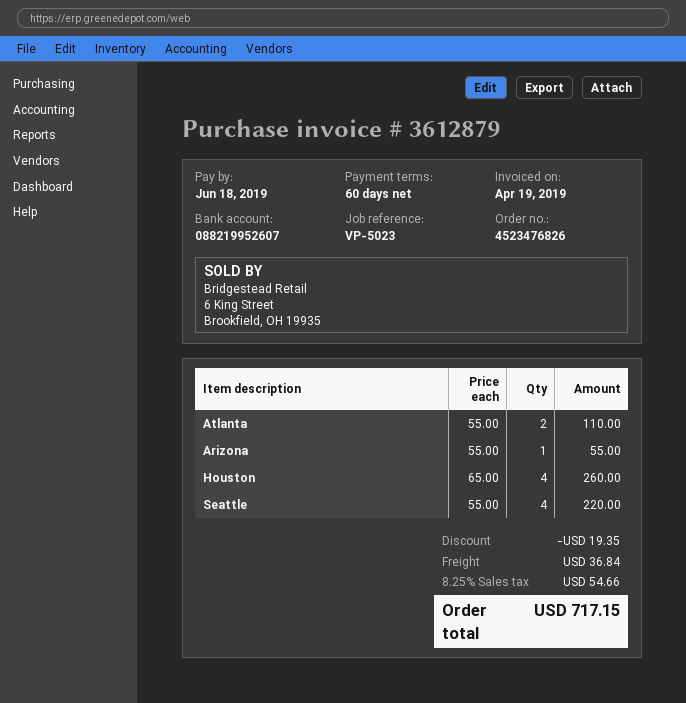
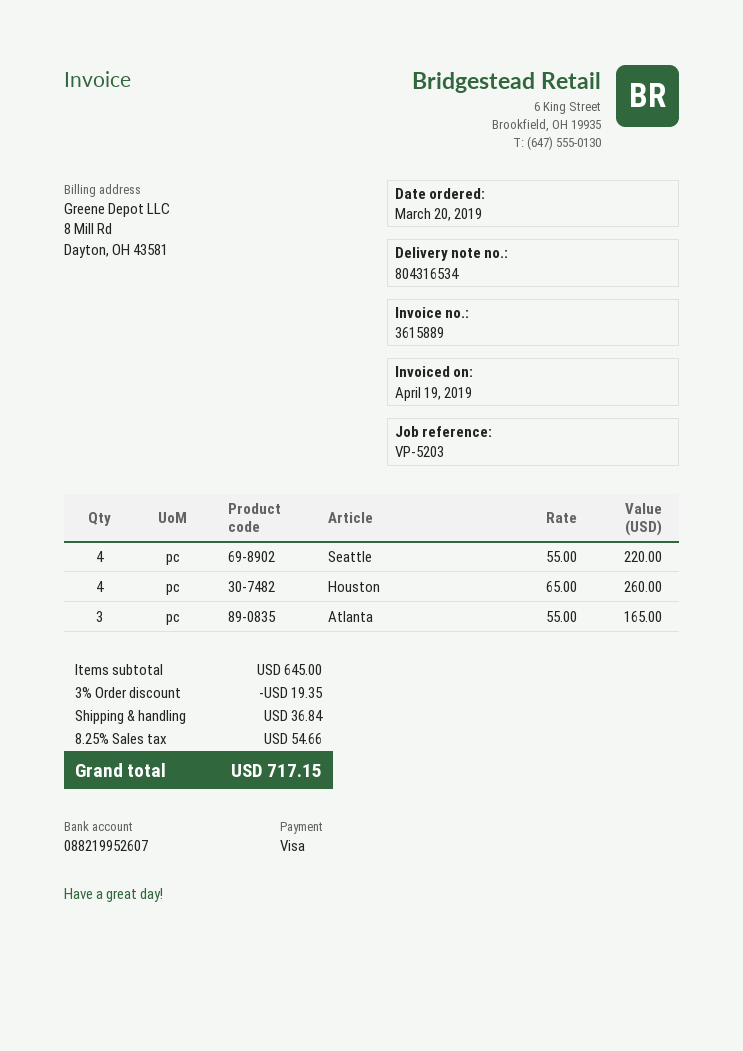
invoice number: 3612879 -> 3615889
reference: VP-5023 -> VP-5203
Atlanta: 2 x 55.00 = 110.00 -> 3 x 55.00 = 165.00
Arizona: 1 x 55.00 = 55.00 -> none

